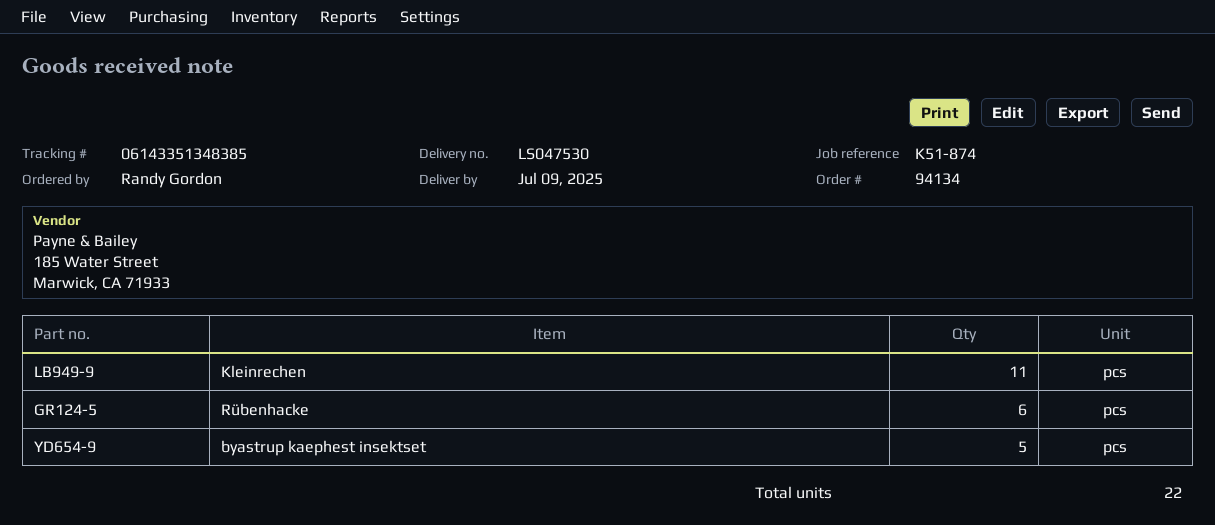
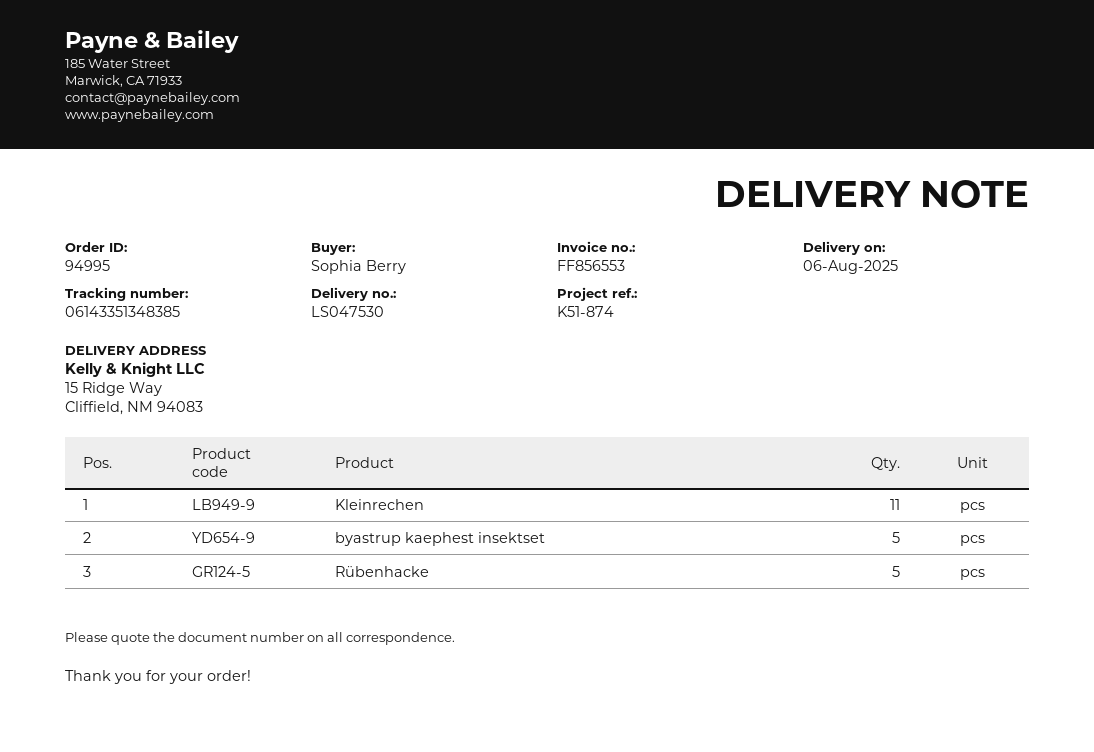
order number: 94134 -> 94995
delivery date: 2025-07-09 -> 2025-08-06
ordered by: Randy Gordon -> Sophia Berry
Rübenhacke: 6 -> 5

